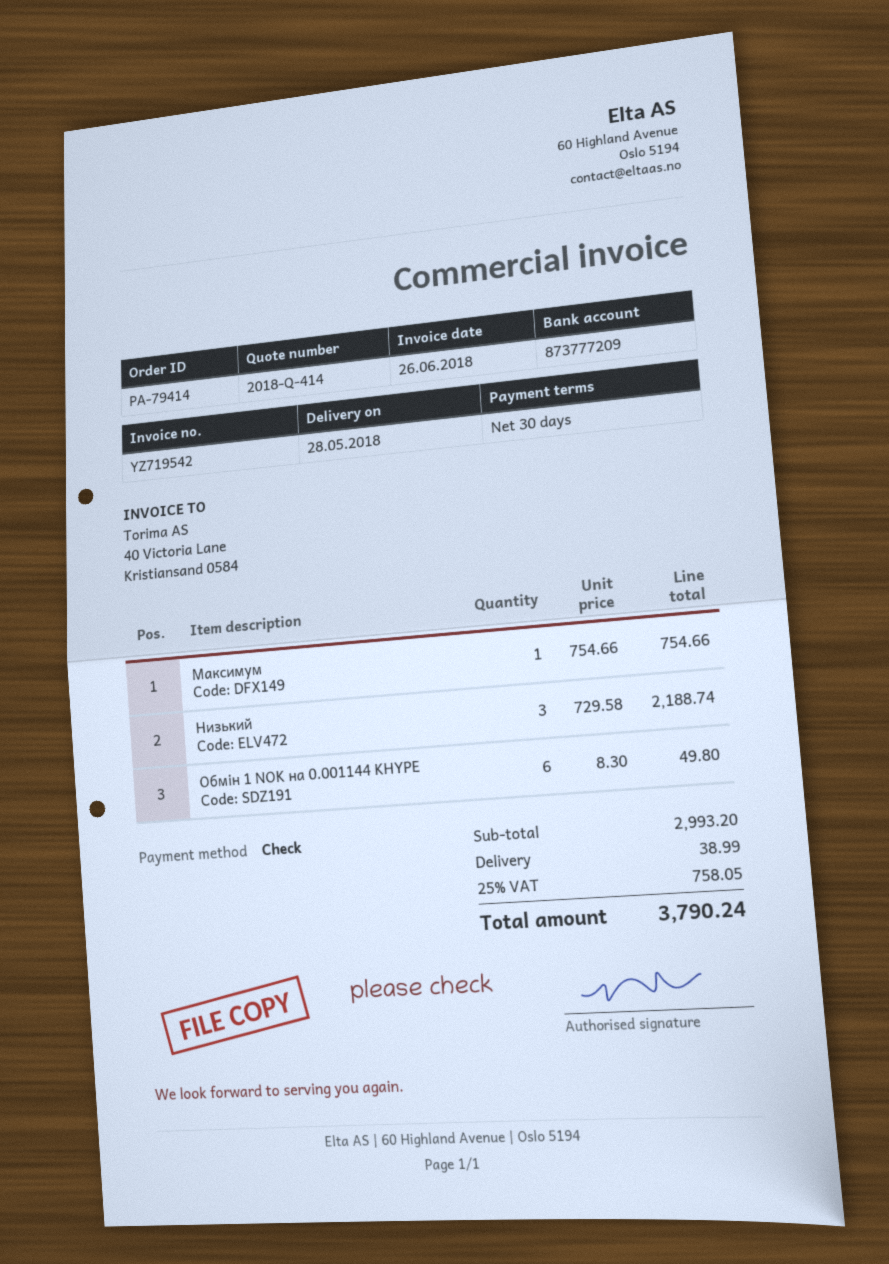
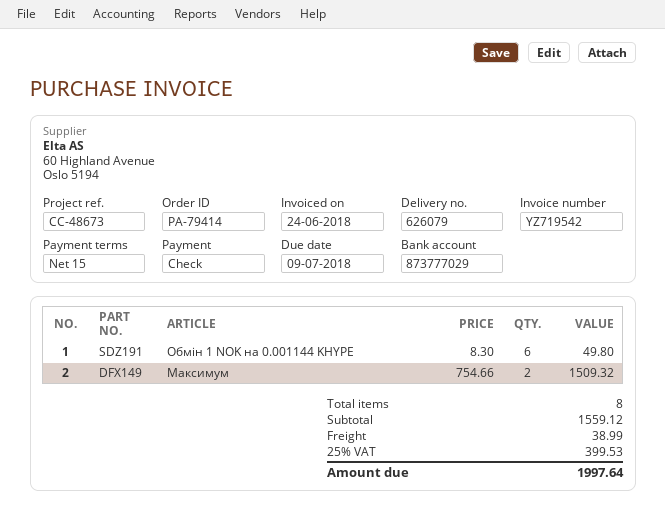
invoice date: 2018-06-26 -> 2018-06-24
payment terms: 30 days -> 15 days
bank account: 873777209 -> 873777029
Максимум: 1 x 754.66 = 754.66 -> 2 x 754.66 = 1509.32
Низький: 3 x 729.58 = 2188.74 -> none
subtotal: 2993.20 -> 1559.12
tax: 25% = 758.05 -> 25% = 399.53
total: 3790.24 -> 1997.64

